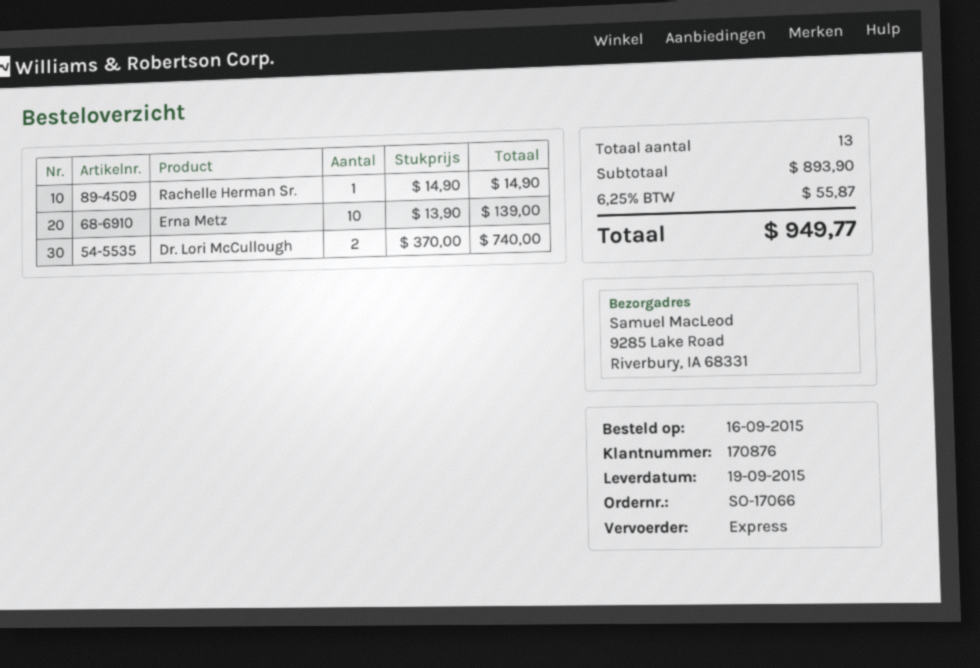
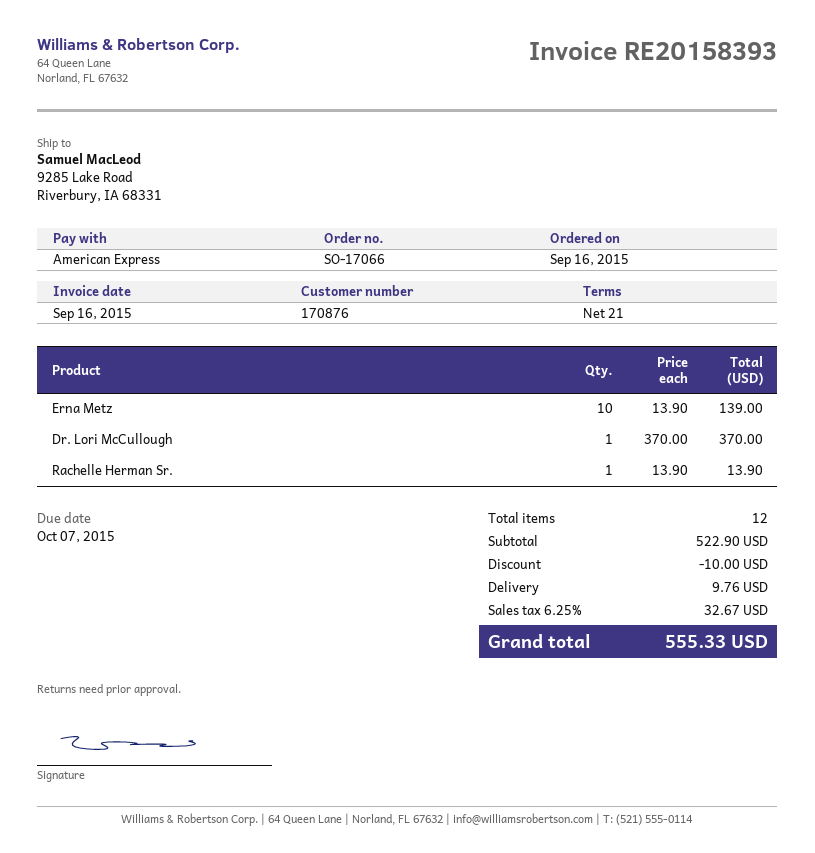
Rachelle Herman Sr.: 1 x 14.90 = 14.90 -> 1 x 13.90 = 13.90
Dr. Lori McCullough: 2 x 370.00 = 740.00 -> 1 x 370.00 = 370.00
total quantity: 13 -> 12
subtotal: 893.90 -> 522.90
discount: none -> 10.00
shipping: none -> 9.76
tax: 6.25% = 55.87 -> 6.25% = 32.67
total: 949.77 -> 555.33

